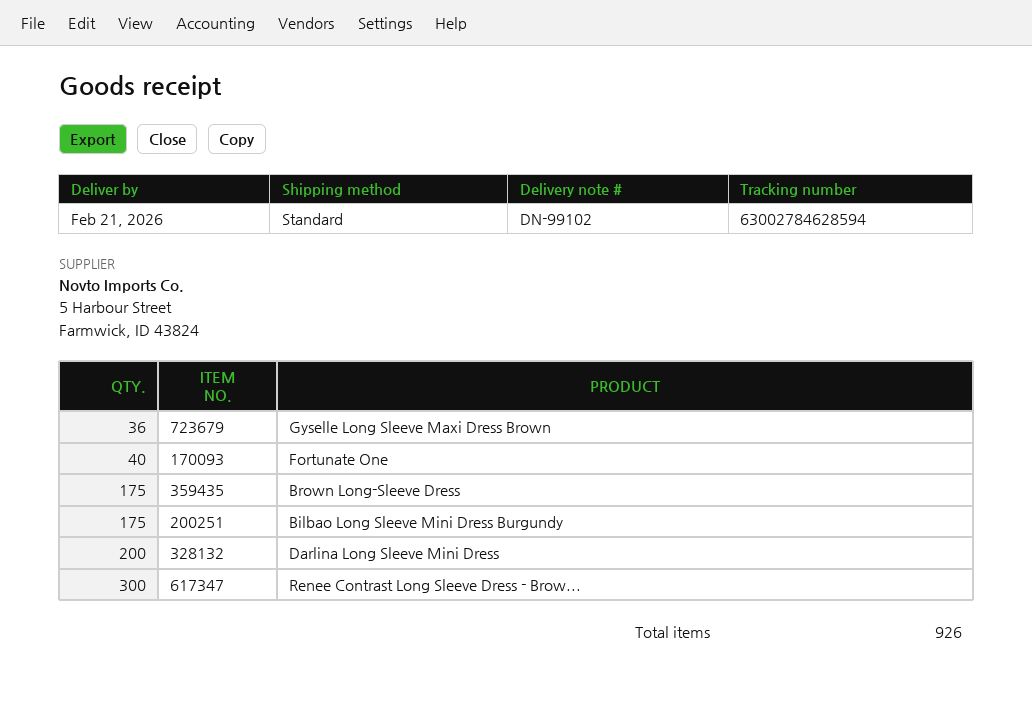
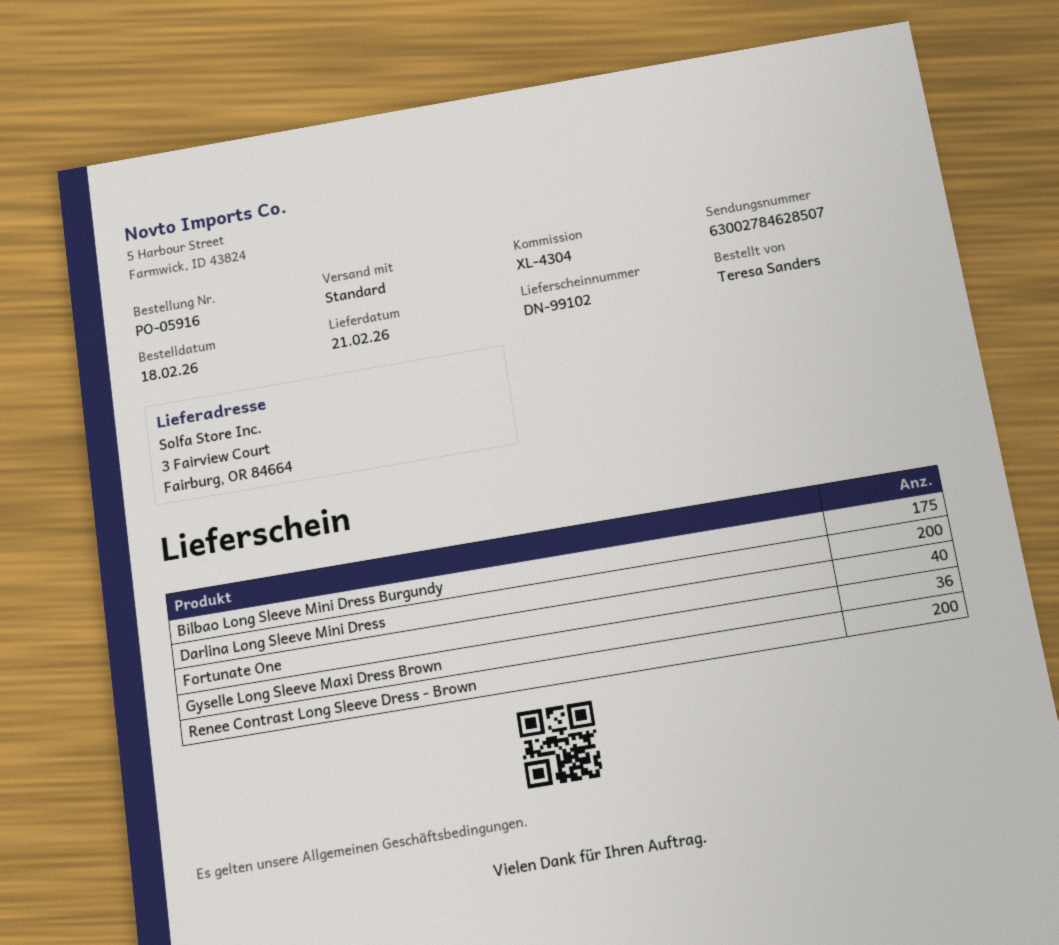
tracking number: 63002784628594 -> 63002784628507
Brown Long-Sleeve Dress: 175 -> none
Renee Contrast Long Sleeve Dress - Brow...: 300 -> 200

